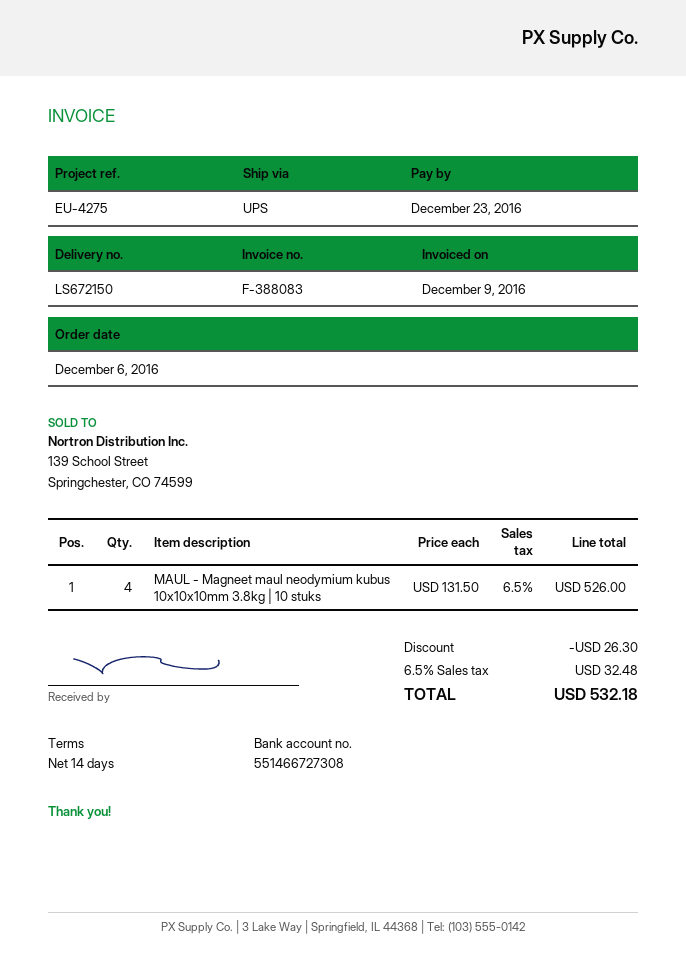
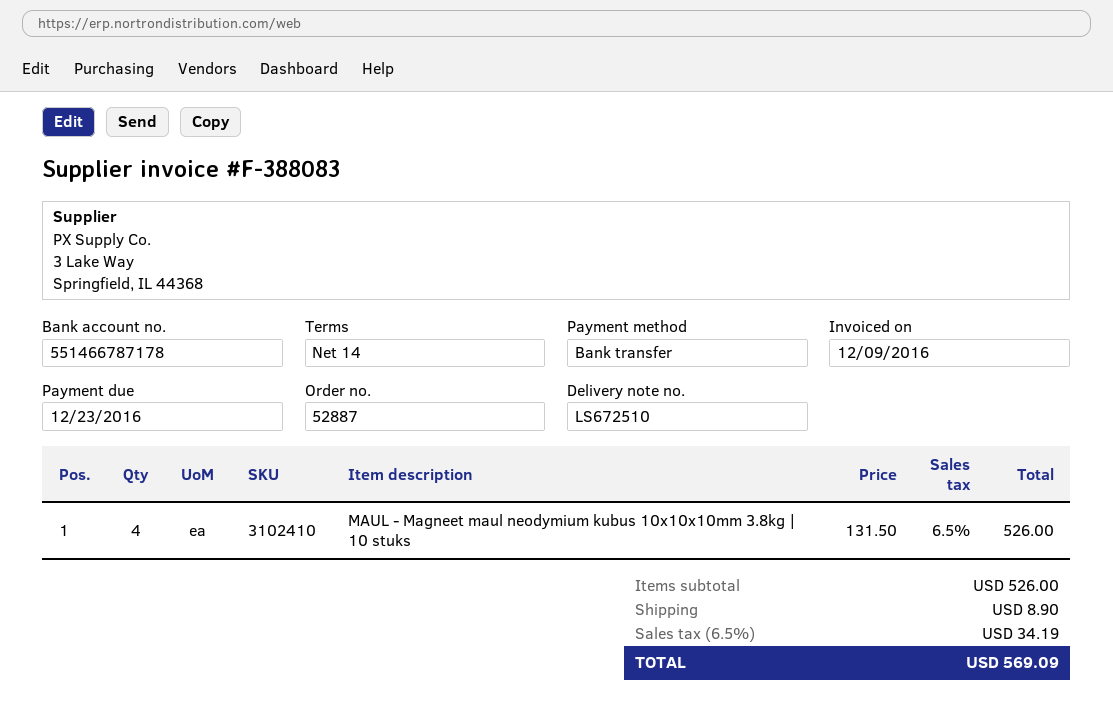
delivery note number: LS672150 -> LS672510
bank account: 551466727308 -> 551466787178
discount: 26.30 -> none
shipping: none -> 8.90
tax: 6.5% = 32.48 -> 6.5% = 34.19
total: 532.18 -> 569.09

